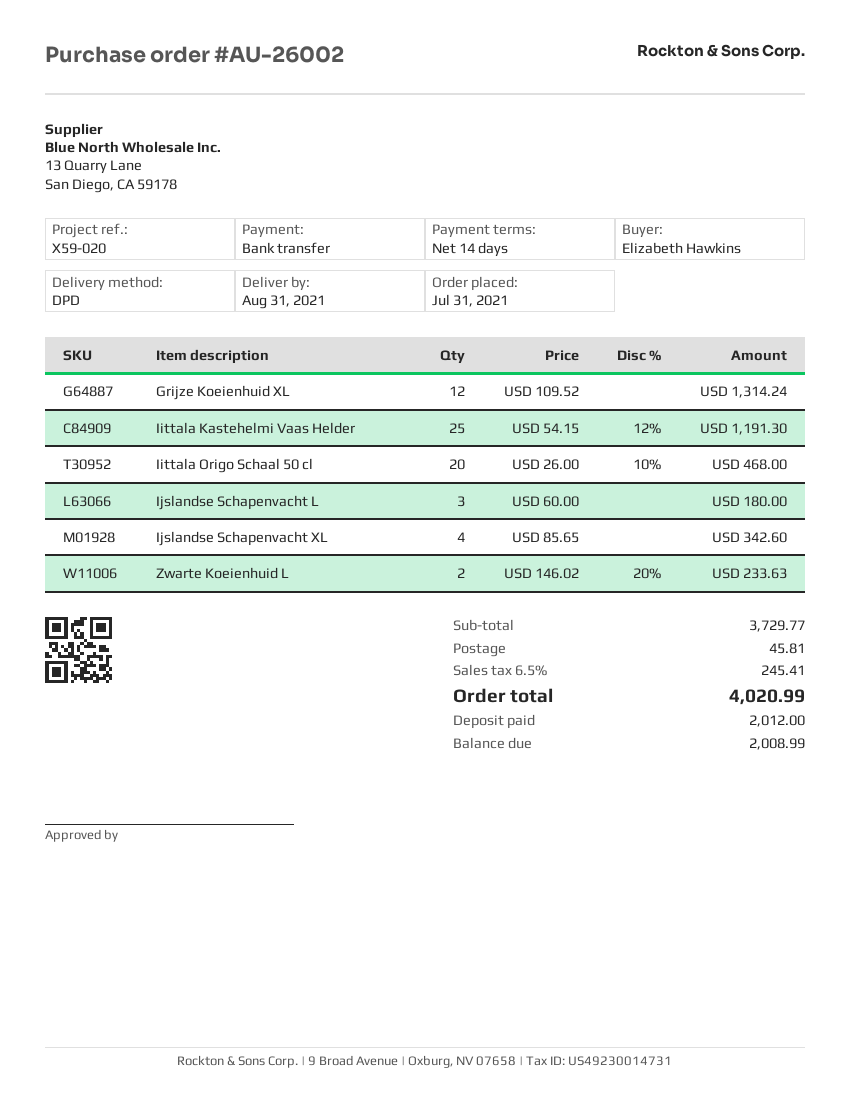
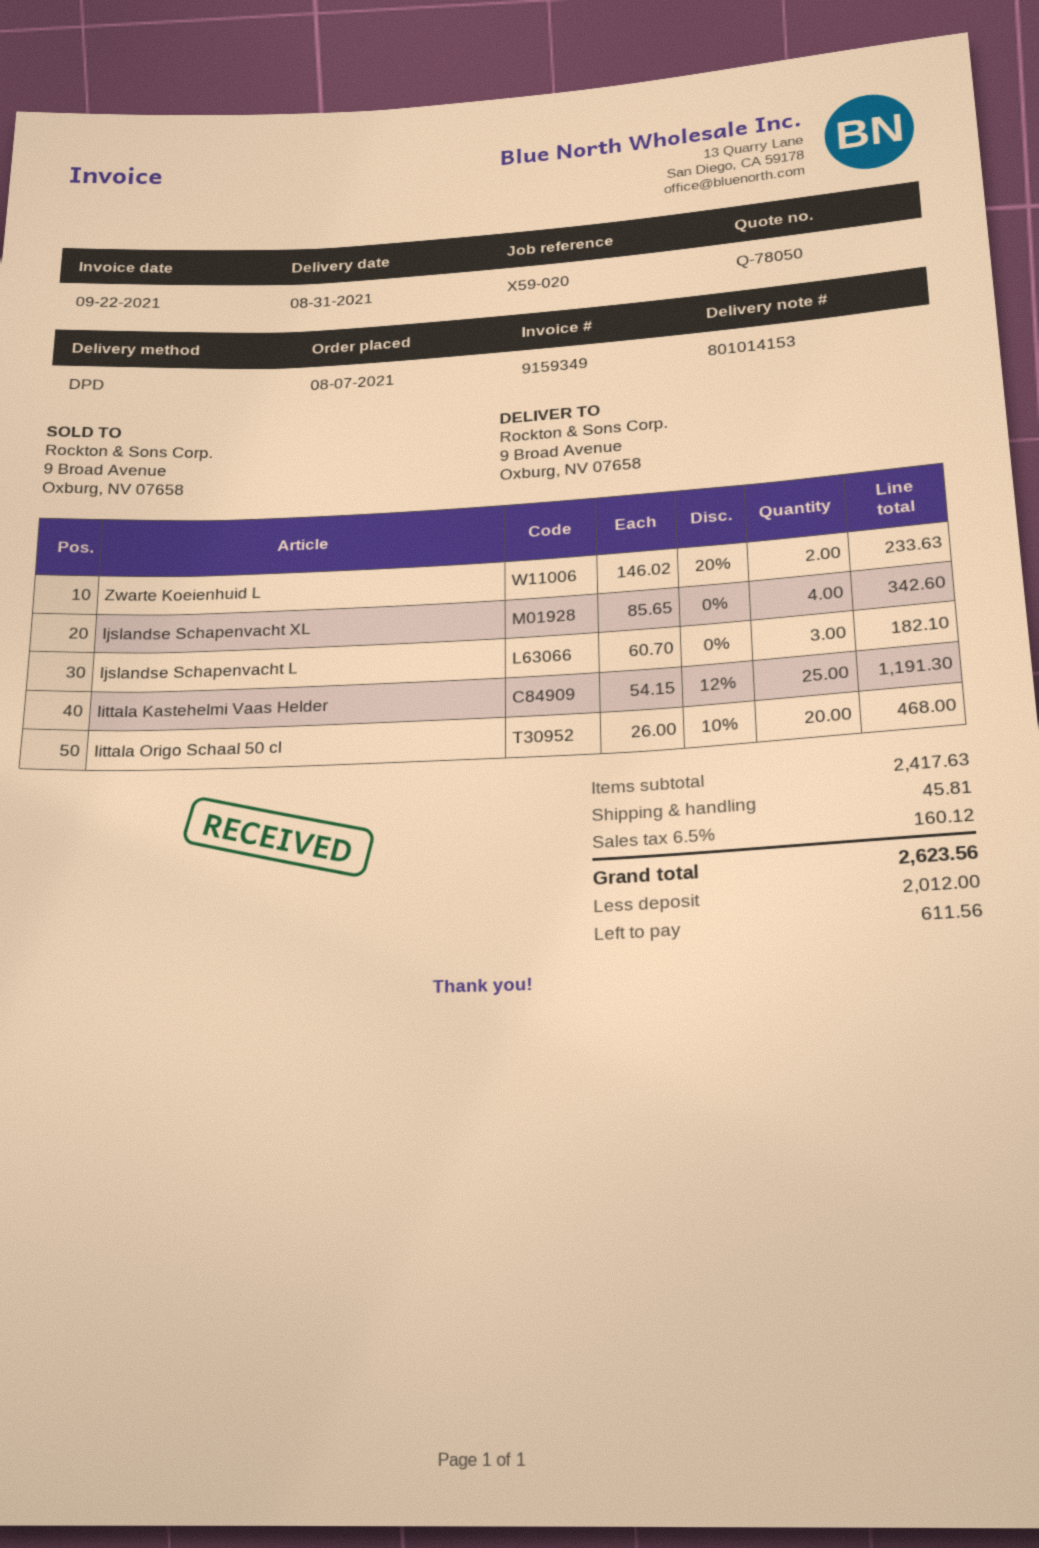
order date: 2021-07-31 -> 2021-08-07
Grijze Koeienhuid XL: 12 x 109.52 = 1314.24 -> none
Ijslandse Schapenvacht L: 3 x 60.00 = 180.00 -> 3 x 60.70 = 182.10
subtotal: 3729.77 -> 2417.63
tax: 6.5% = 245.41 -> 6.5% = 160.12
total: 4020.99 -> 2623.56
balance: 2008.99 -> 611.56

